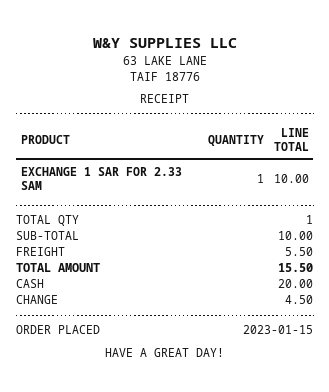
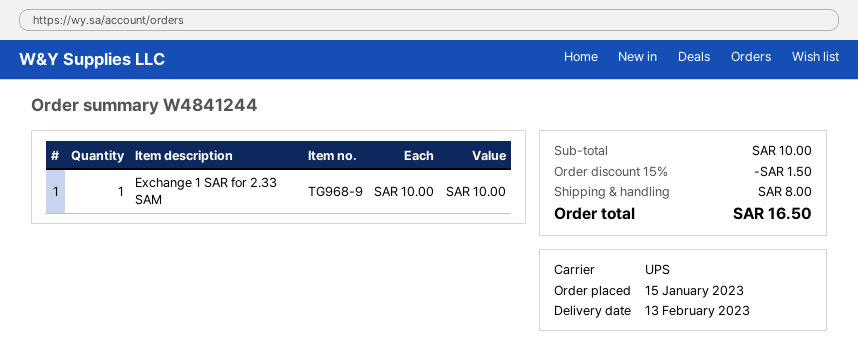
discount: none -> 15% = 1.50
shipping: 5.50 -> 8.00
total: 15.50 -> 16.50

